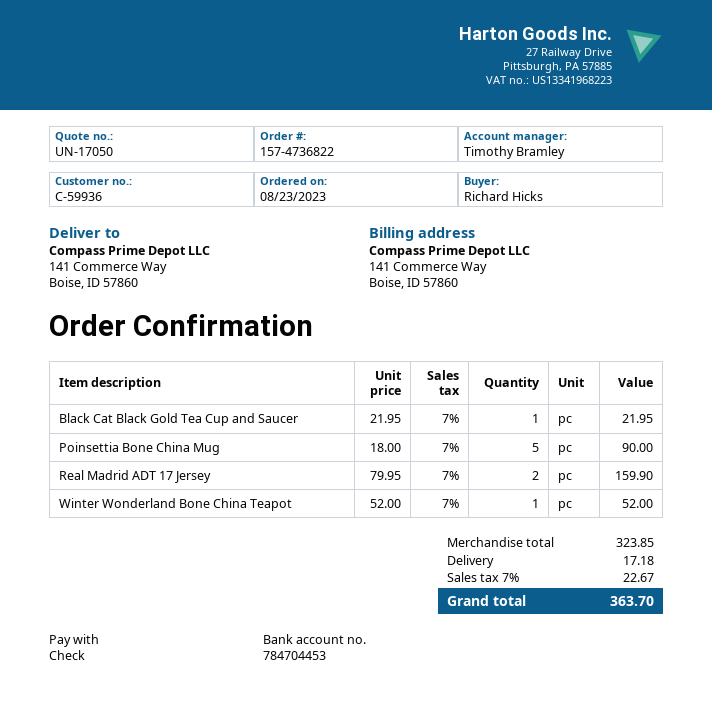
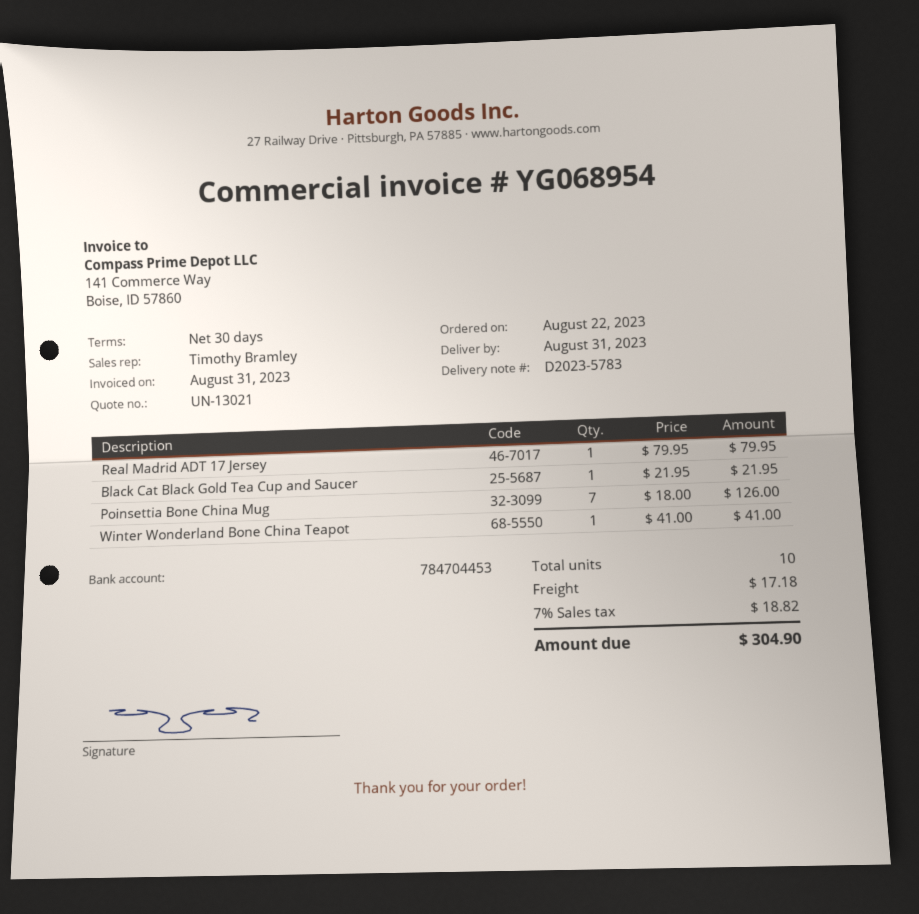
quote number: UN-17050 -> UN-13021
order date: 2023-08-23 -> 2023-08-22
Poinsettia Bone China Mug: 5 x 18.00 = 90.00 -> 7 x 18.00 = 126.00
Real Madrid ADT 17 Jersey: 2 x 79.95 = 159.90 -> 1 x 79.95 = 79.95
Winter Wonderland Bone China Teapot: 1 x 52.00 = 52.00 -> 1 x 41.00 = 41.00
tax: 7% = 22.67 -> 7% = 18.82
total: 363.70 -> 304.90

